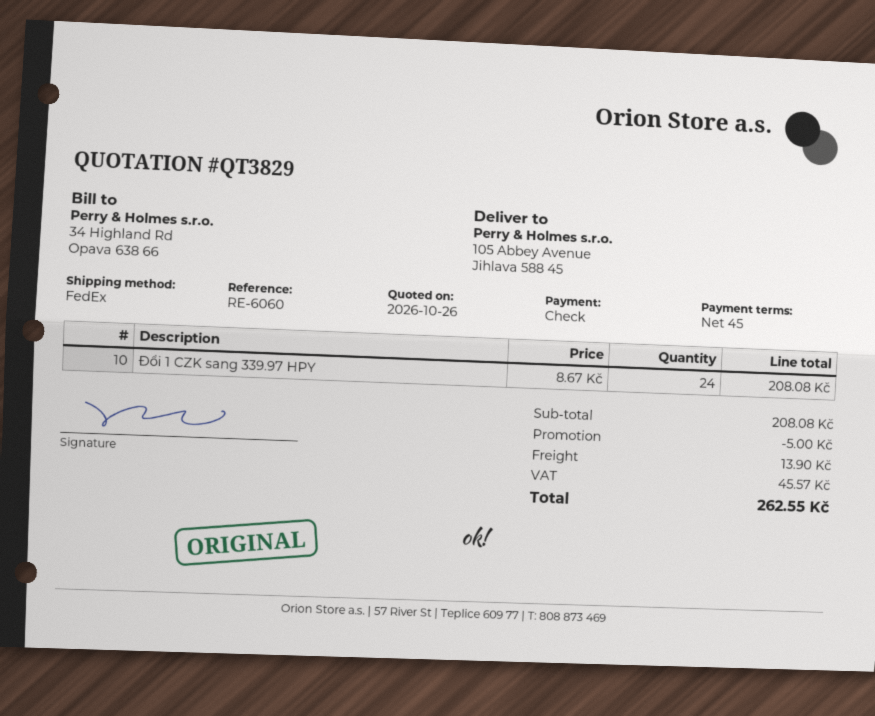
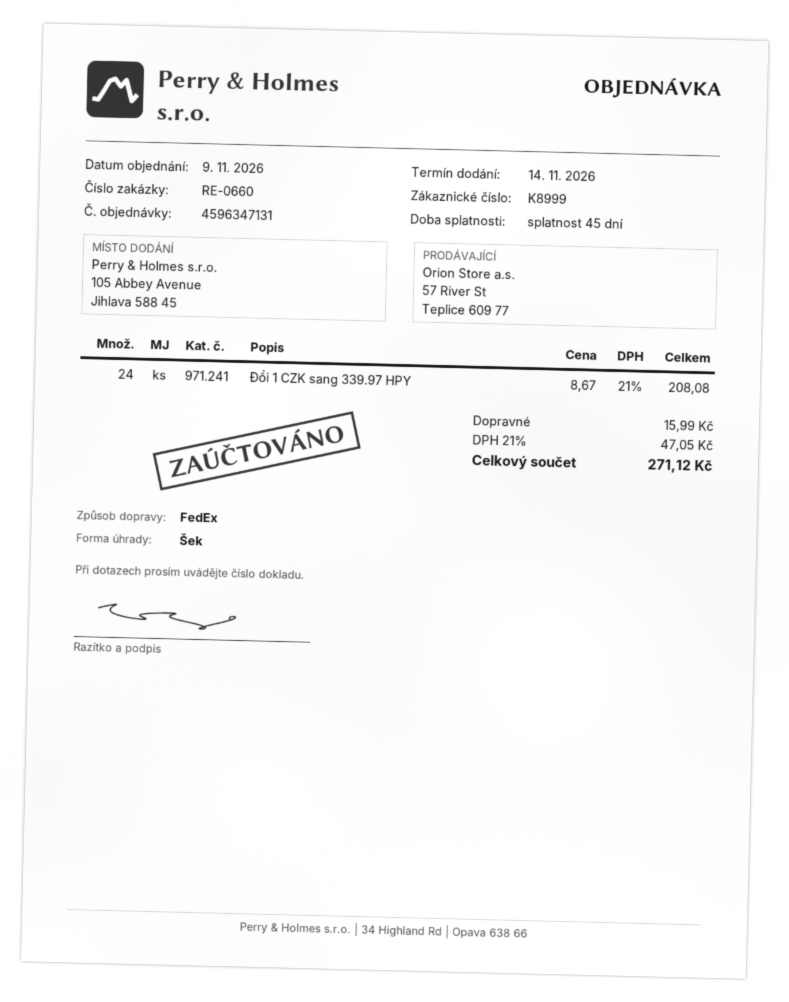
reference: RE-6060 -> RE-0660
discount: 5.00 -> none
shipping: 13.90 -> 15.99
tax: 45.57 -> 47.05
total: 262.55 -> 271.12

